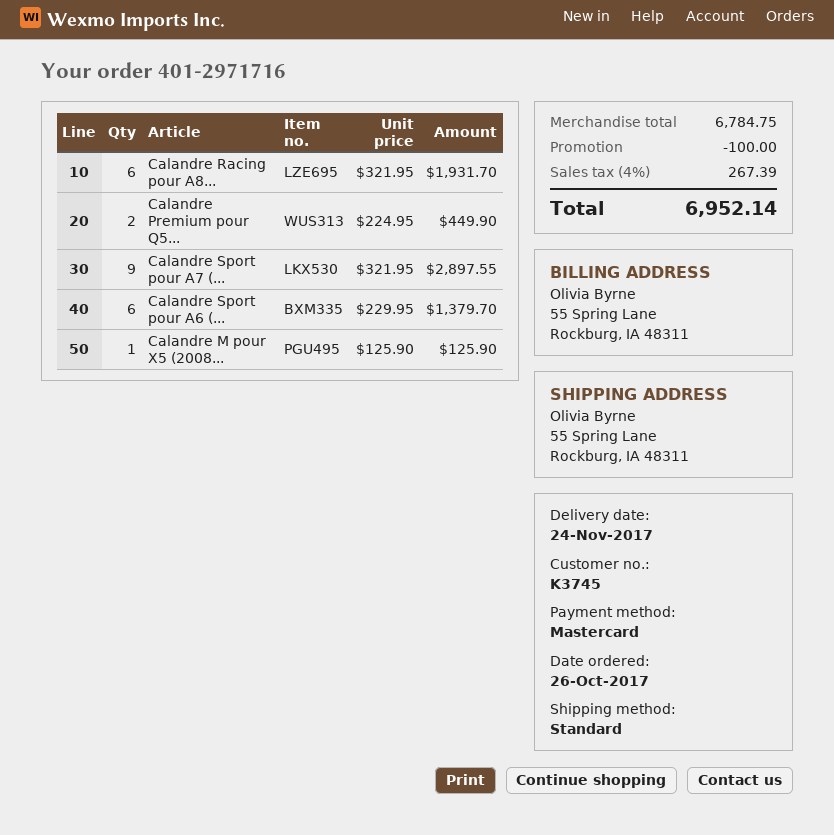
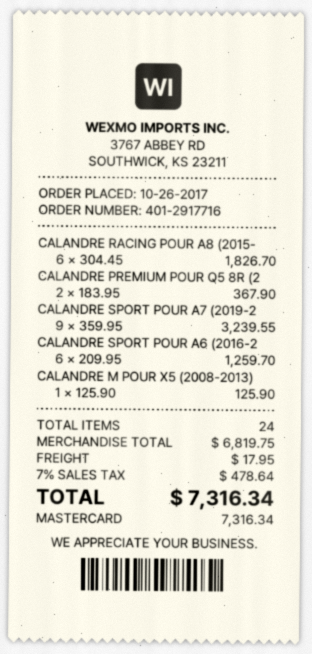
order number: 401-2971716 -> 401-2917716
Calandre Racing pour A8...: 6 x 321.95 = 1931.70 -> 6 x 304.45 = 1826.70
Calandre Premium pour Q5...: 2 x 224.95 = 449.90 -> 2 x 183.95 = 367.90
Calandre Sport pour A7 (...: 9 x 321.95 = 2897.55 -> 9 x 359.95 = 3239.55
Calandre Sport pour A6 (...: 6 x 229.95 = 1379.70 -> 6 x 209.95 = 1259.70
subtotal: 6784.75 -> 6819.75
discount: 100.00 -> none
shipping: none -> 17.95
tax: 4% = 267.39 -> 7% = 478.64
total: 6952.14 -> 7316.34

